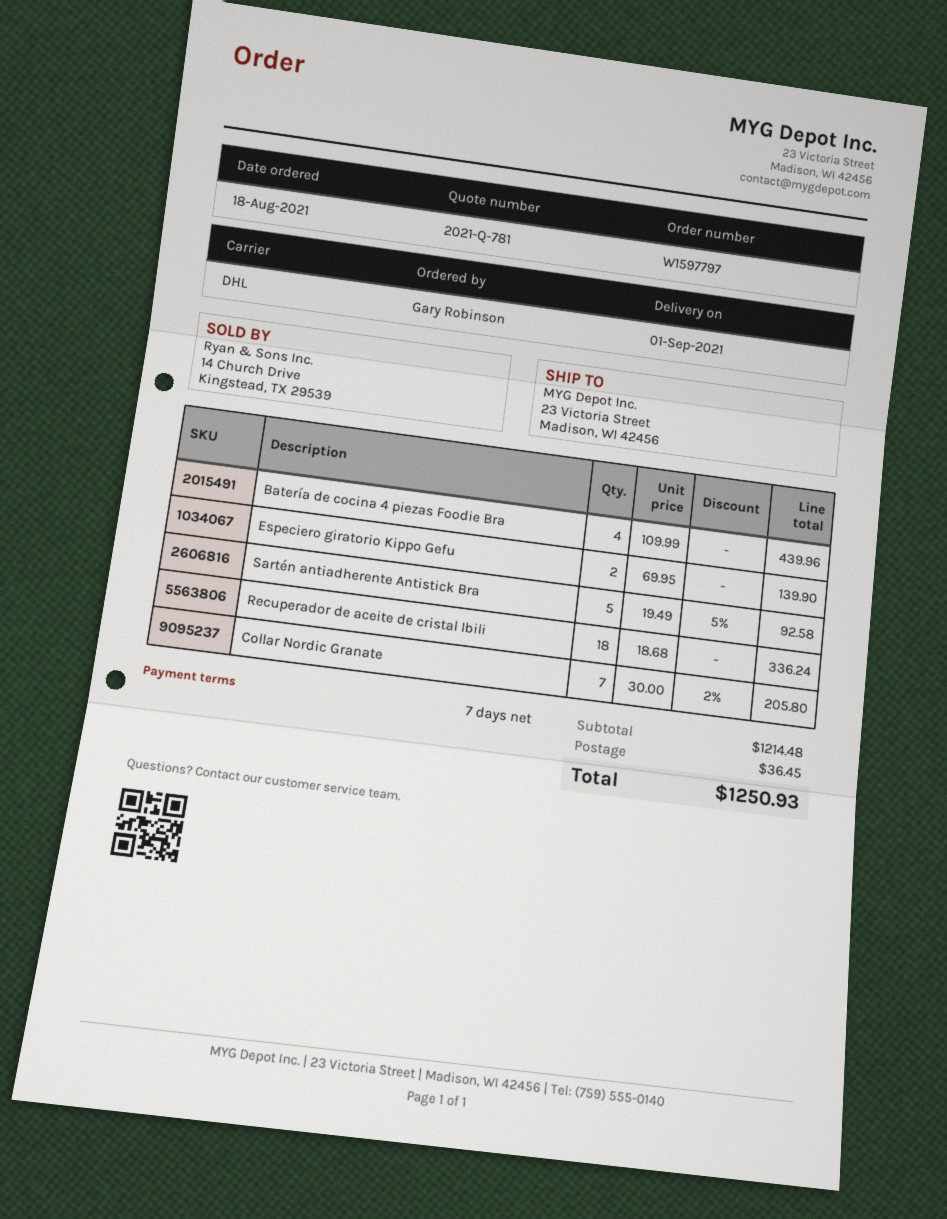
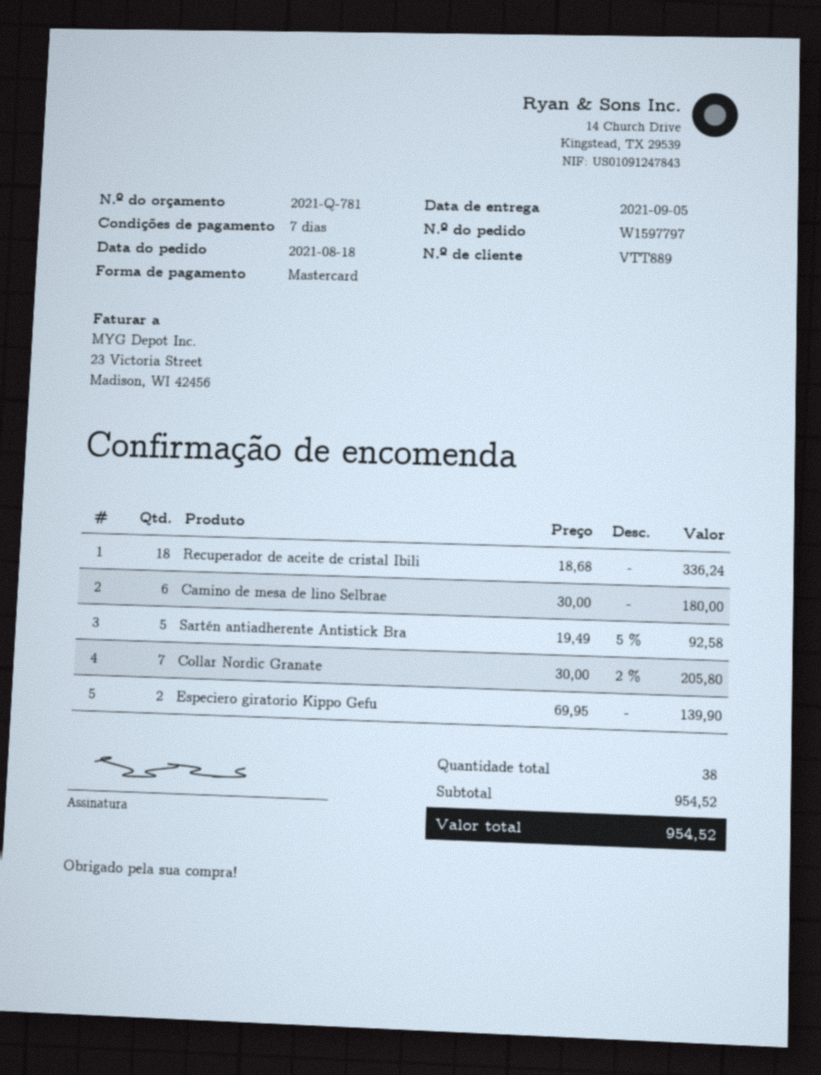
delivery date: 2021-09-01 -> 2021-09-05
Batería de cocina 4 piezas Foodie Bra: 4 x 109.99 = 439.96 -> none
Camino de mesa de lino Selbrae: none -> 6 x 30.00 = 180.00
subtotal: 1214.48 -> 954.52
shipping: 36.45 -> none
total: 1250.93 -> 954.52

